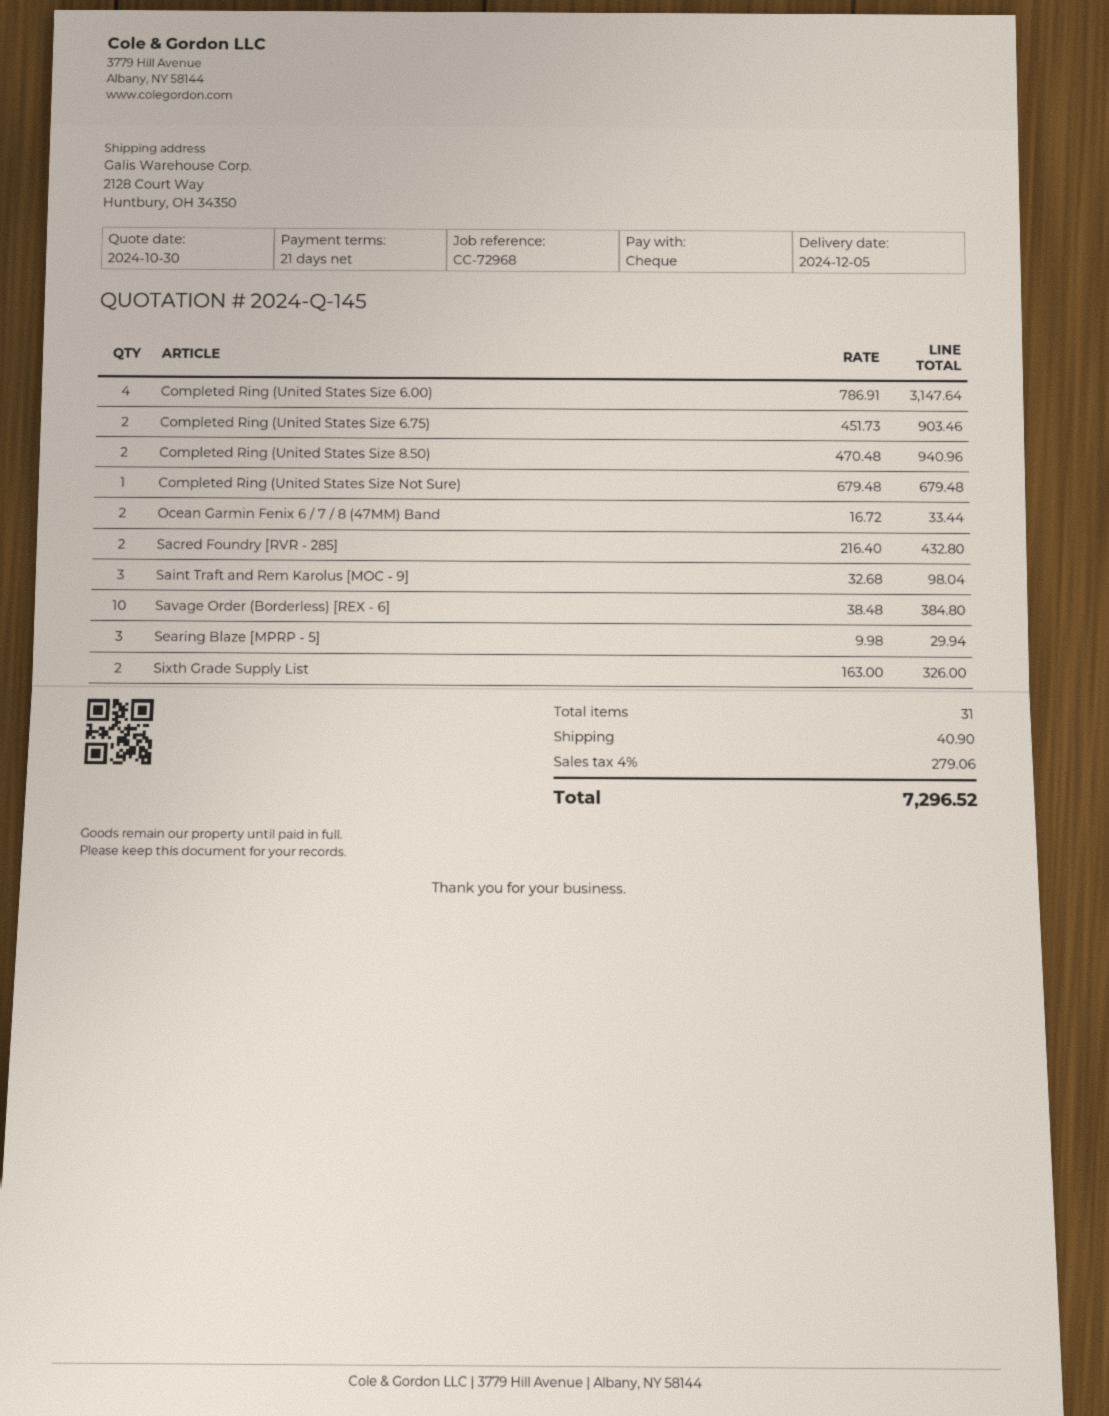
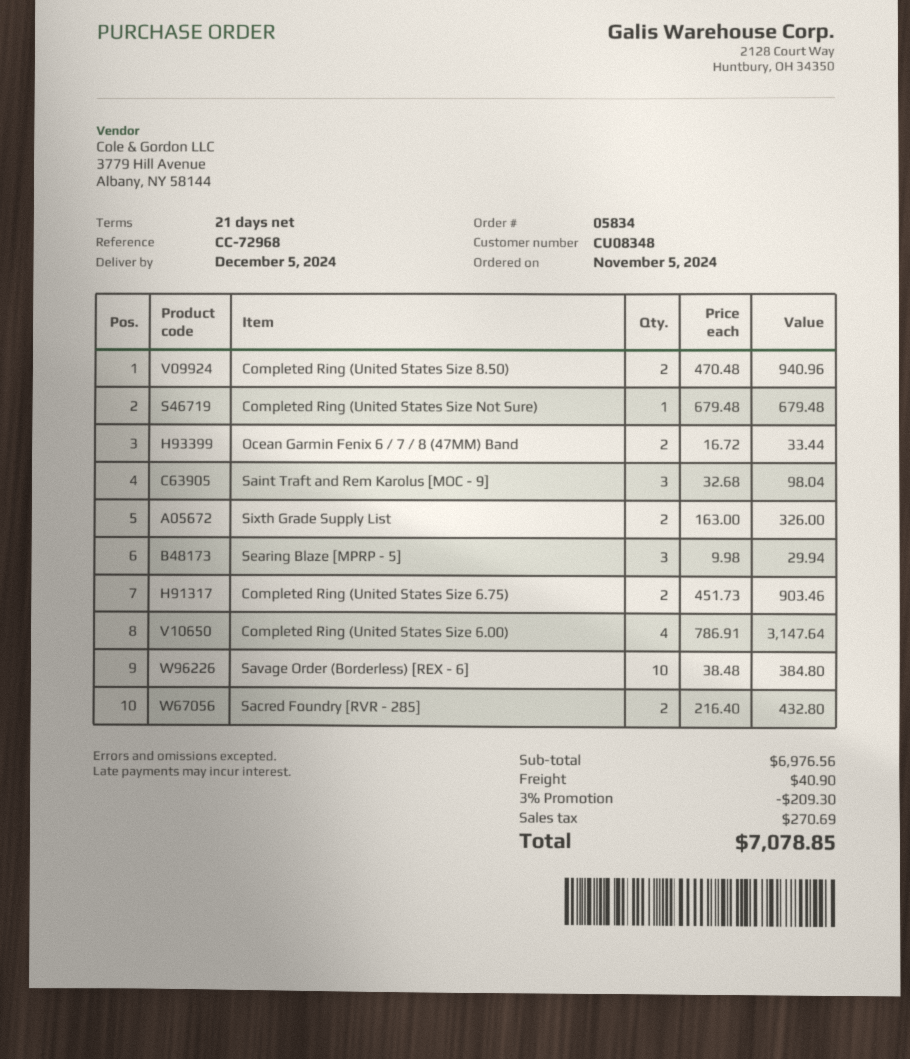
discount: none -> 3% = 209.30
tax: 279.06 -> 270.69
total: 7296.52 -> 7078.85

